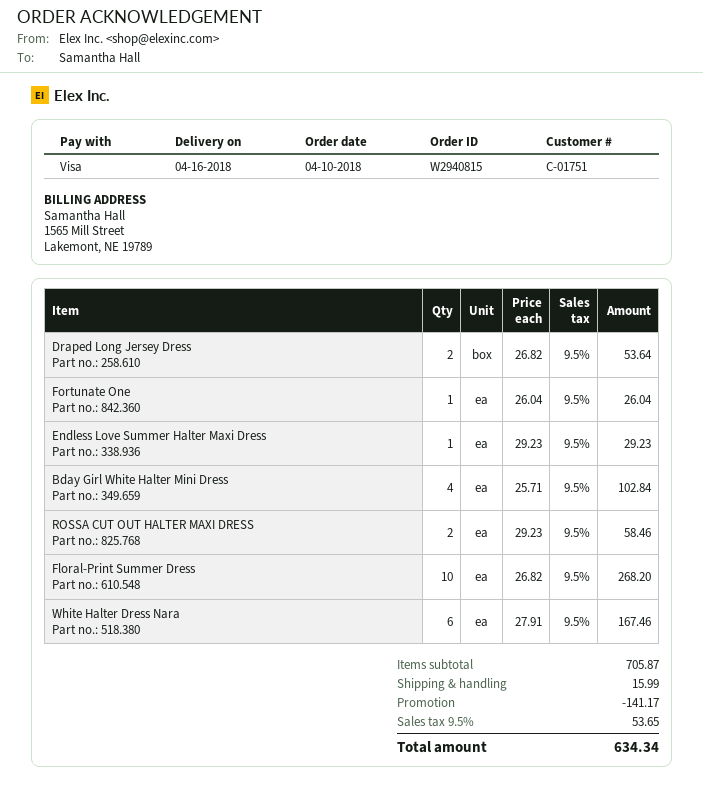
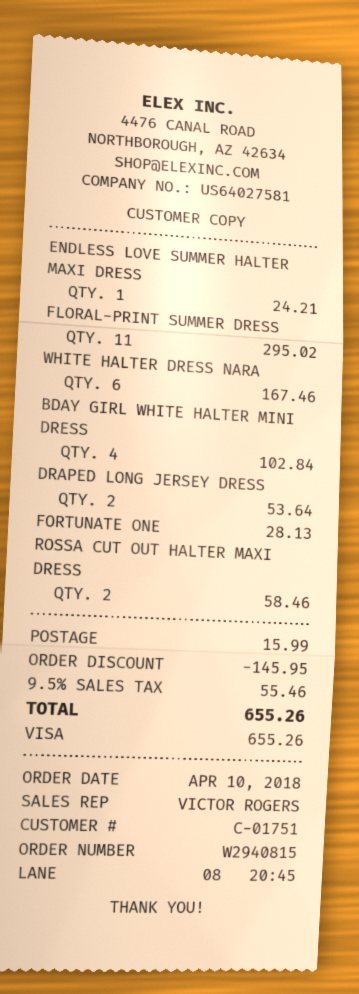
Fortunate One: 1 for 26.04 -> 1 for 28.13
Endless Love Summer Halter Maxi Dress: 1 for 29.23 -> 1 for 24.21
Floral-Print Summer Dress: 10 for 268.20 -> 11 for 295.02
discount: 141.17 -> 145.95
tax: 9.5% = 53.65 -> 9.5% = 55.46
total: 634.34 -> 655.26

